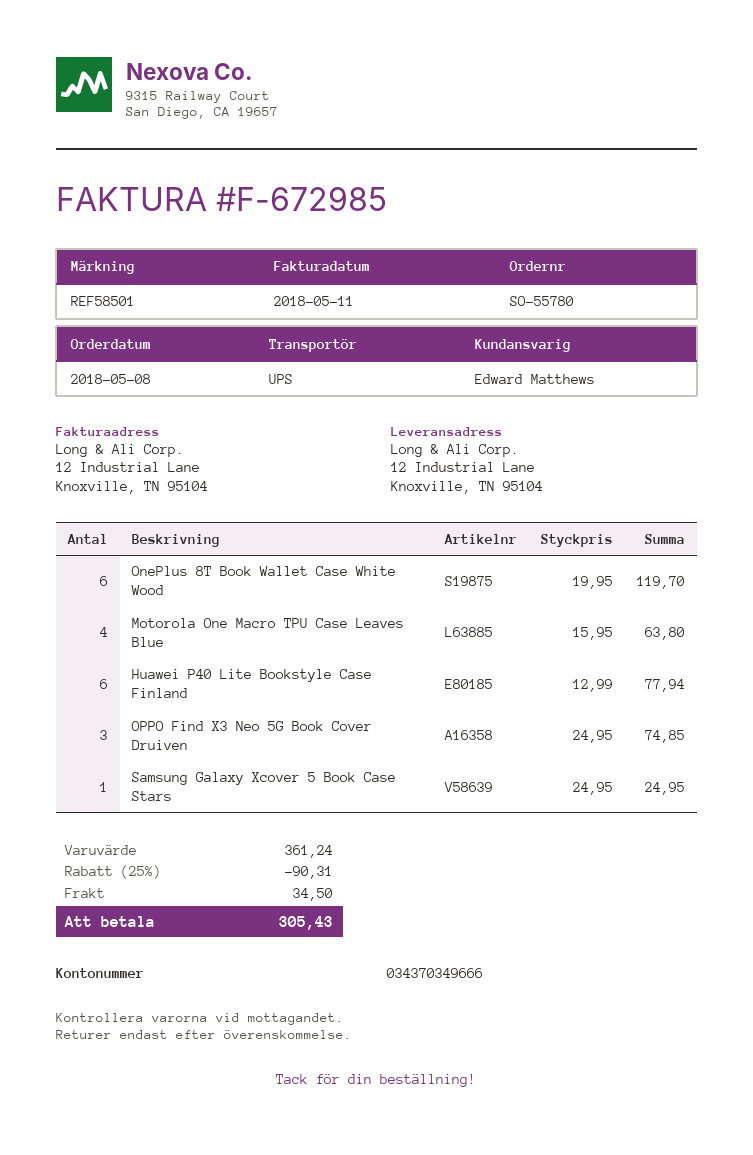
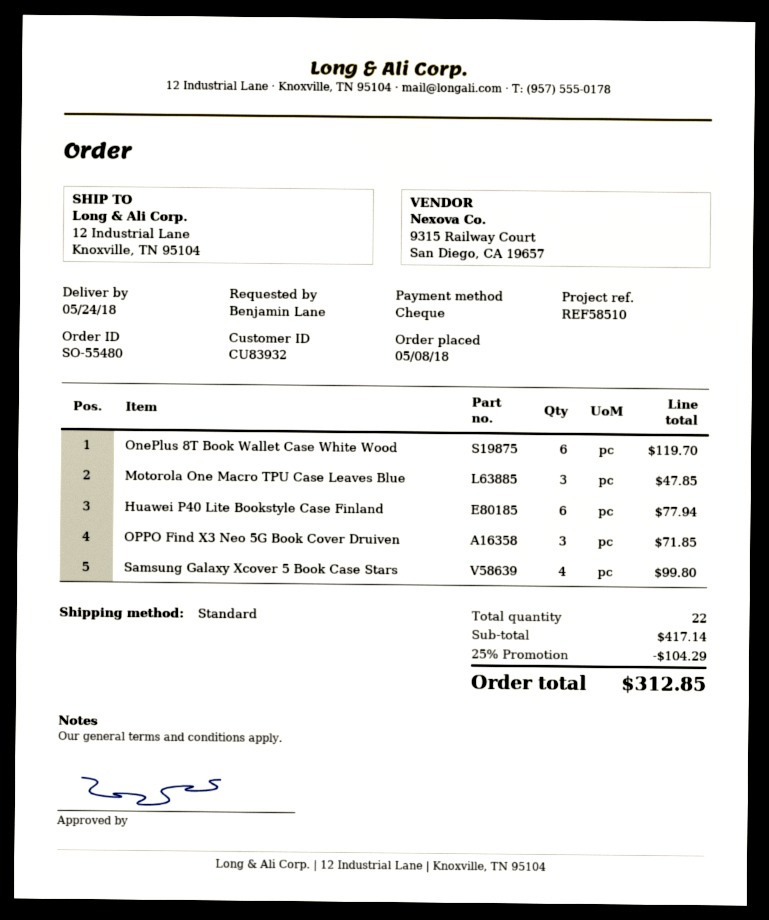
order number: SO-55780 -> SO-55480
reference: REF58501 -> REF58510
shipping method: UPS -> standard
Motorola One Macro TPU Case Leaves Blue: 4 for 63.80 -> 3 for 47.85
OPPO Find X3 Neo 5G Book Cover Druiven: 3 for 74.85 -> 3 for 71.85
Samsung Galaxy Xcover 5 Book Case Stars: 1 for 24.95 -> 4 for 99.80
subtotal: 361.24 -> 417.14
discount: 25% = 90.31 -> 25% = 104.29
shipping: 34.50 -> none
total: 305.43 -> 312.85

